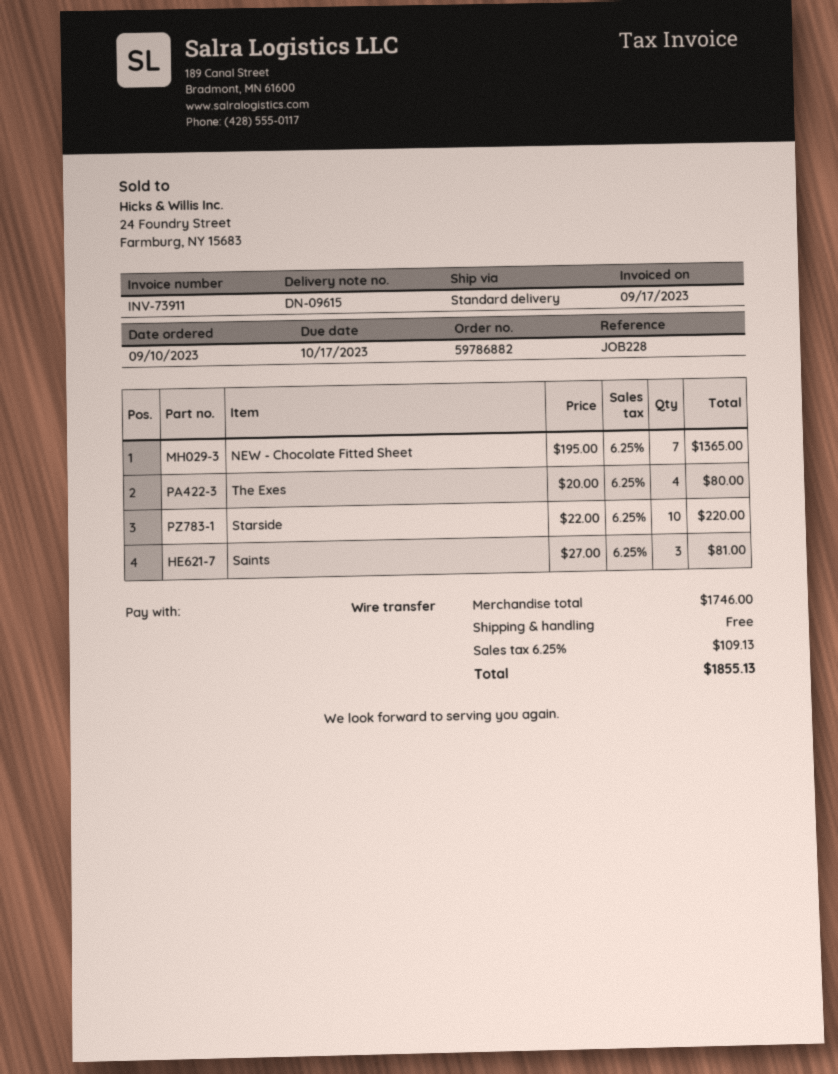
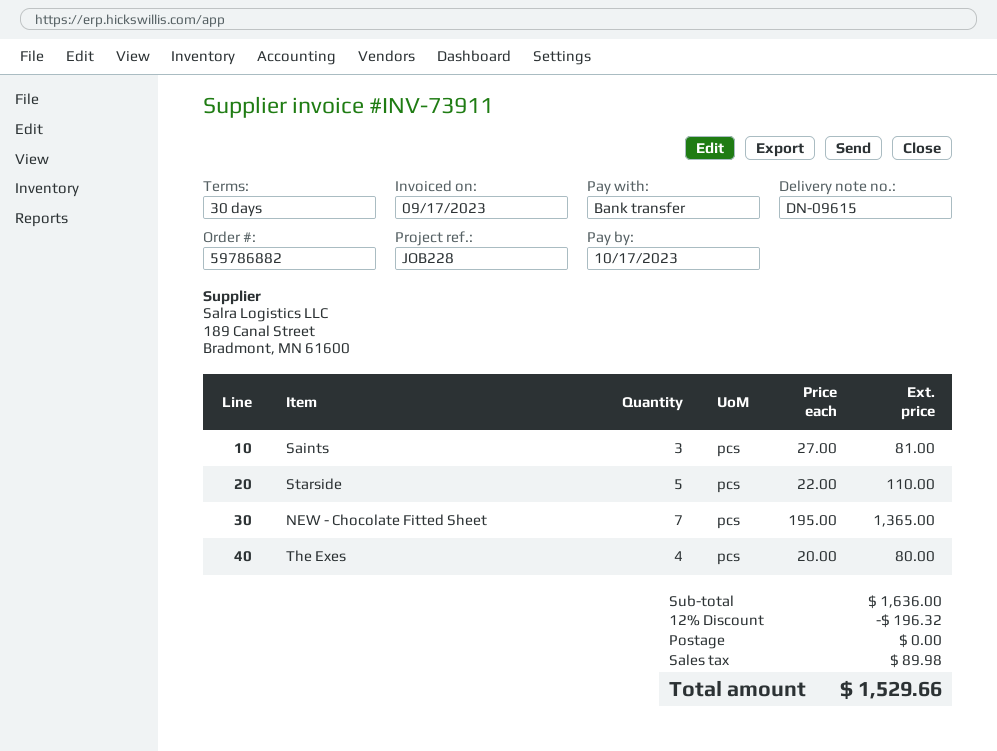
Starside: 10 x 22.00 = 220.00 -> 5 x 22.00 = 110.00
subtotal: 1746.00 -> 1636.00
discount: none -> 12% = 196.32
tax: 109.13 -> 89.98
total: 1855.13 -> 1529.66

